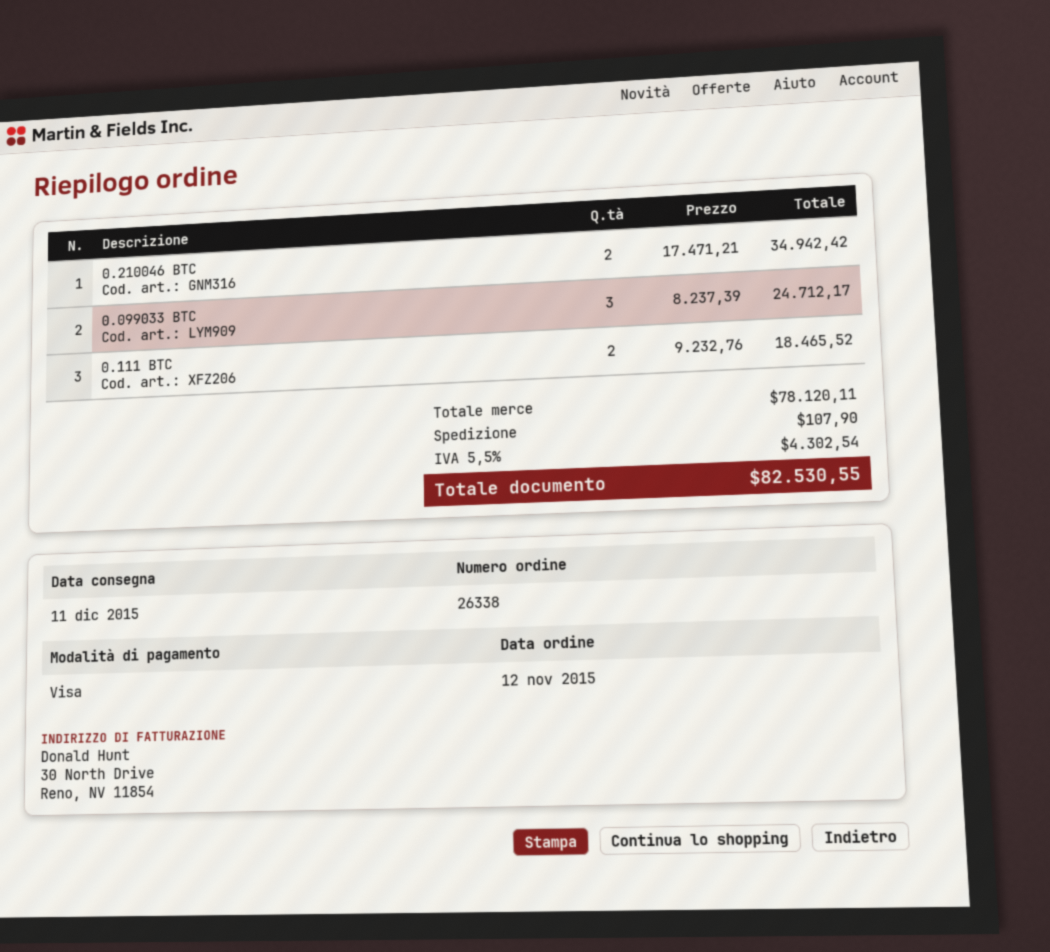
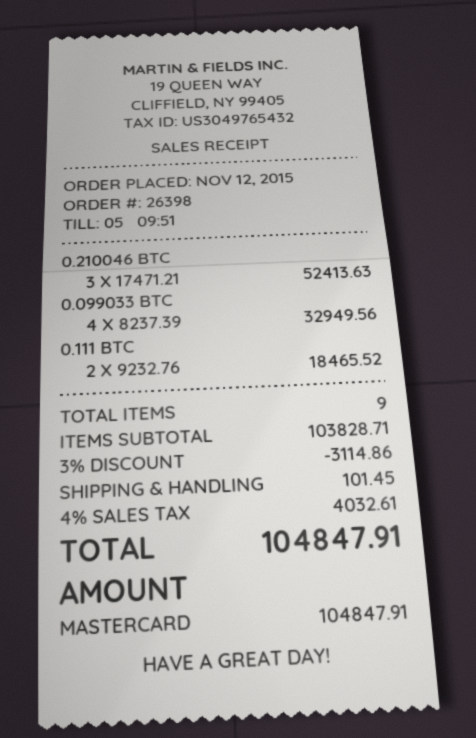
order number: 26338 -> 26398
payment method: Visa -> Mastercard
0.210046 BTC: 2 x 17471.21 = 34942.42 -> 3 x 17471.21 = 52413.63
0.099033 BTC: 3 x 8237.39 = 24712.17 -> 4 x 8237.39 = 32949.56
subtotal: 78120.11 -> 103828.71
discount: none -> 3% = 3114.86
shipping: 107.90 -> 101.45
tax: 5.5% = 4302.54 -> 4% = 4032.61
total: 82530.55 -> 104847.91

